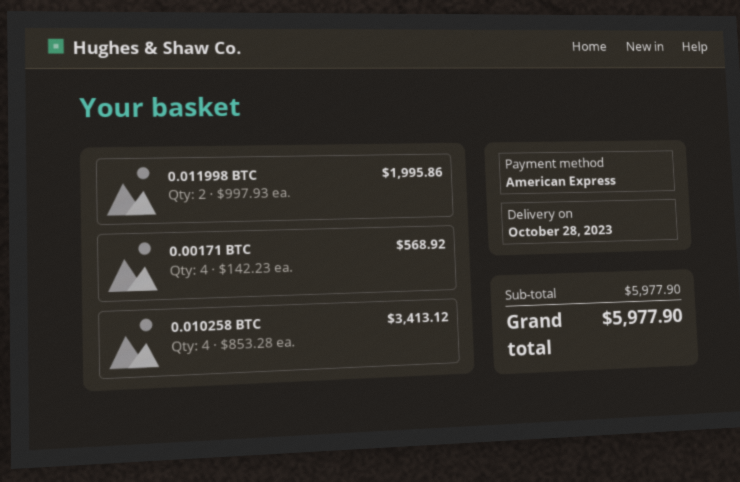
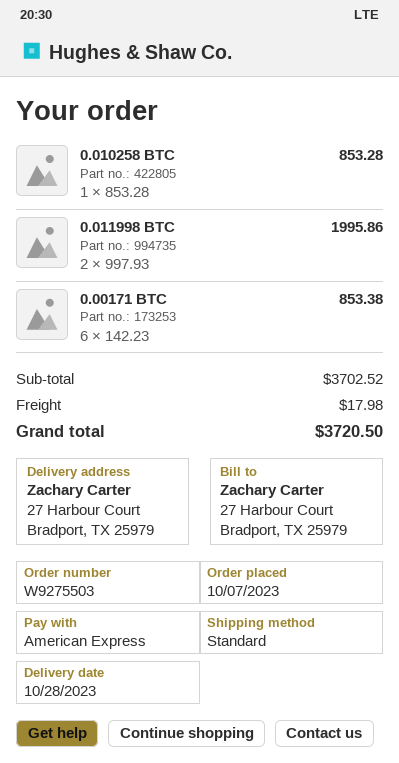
0.00171 BTC: 4 x 142.23 = 568.92 -> 6 x 142.23 = 853.38
0.010258 BTC: 4 x 853.28 = 3413.12 -> 1 x 853.28 = 853.28
subtotal: 5977.90 -> 3702.52
shipping: none -> 17.98
total: 5977.90 -> 3720.50

